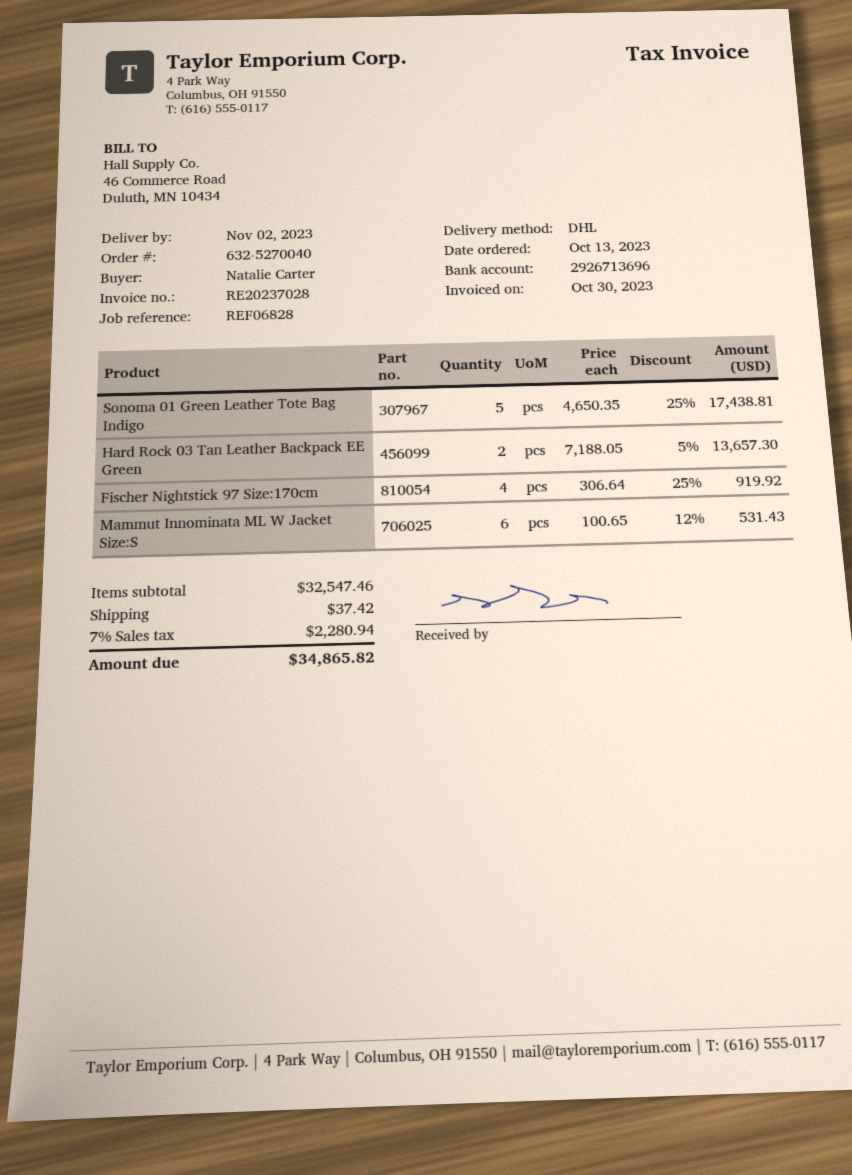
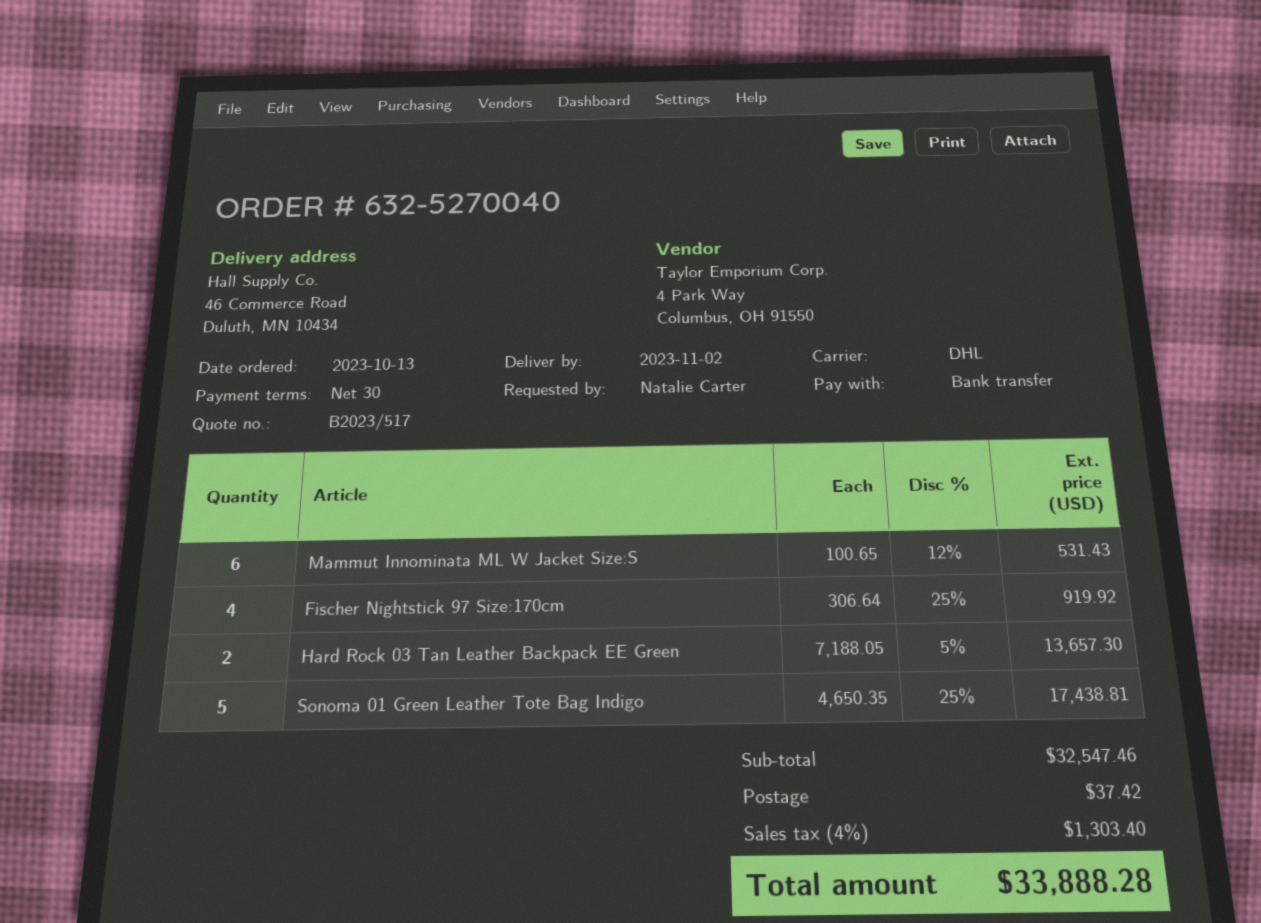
tax: 7% = 2280.94 -> 4% = 1303.40
total: 34865.82 -> 33888.28

